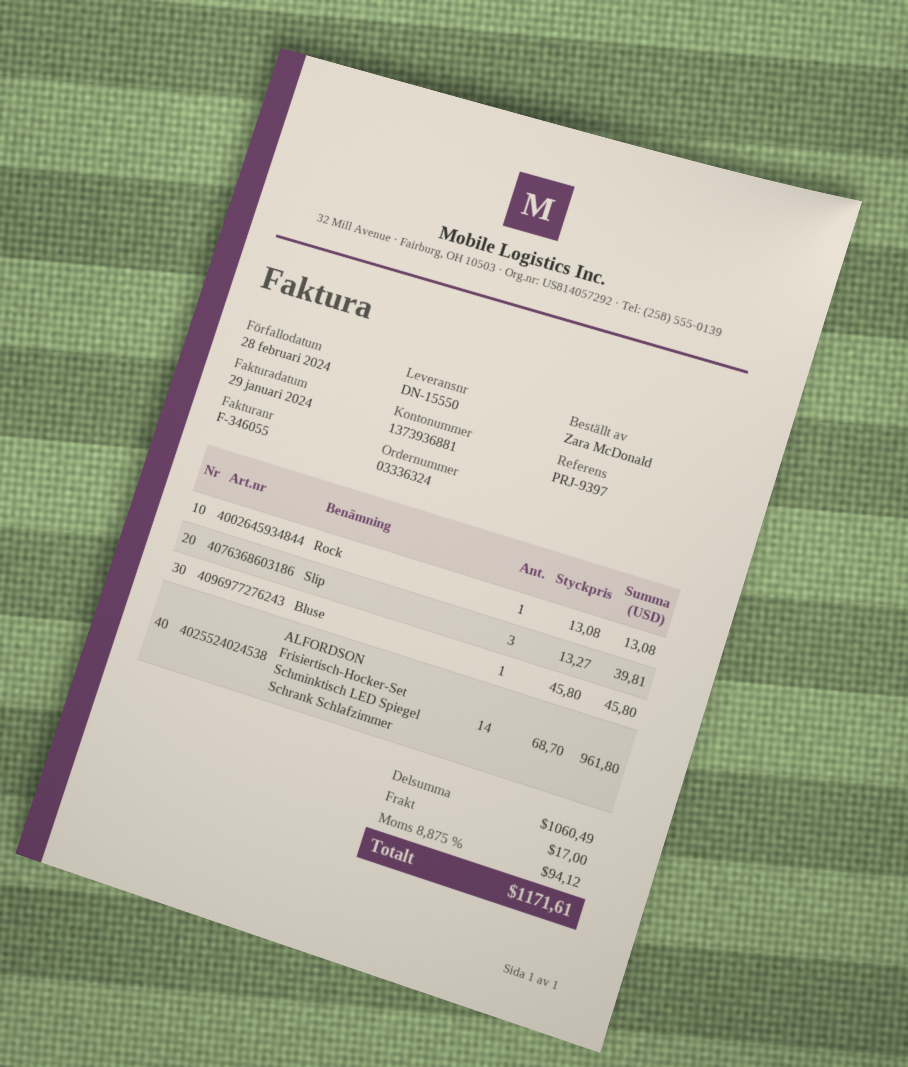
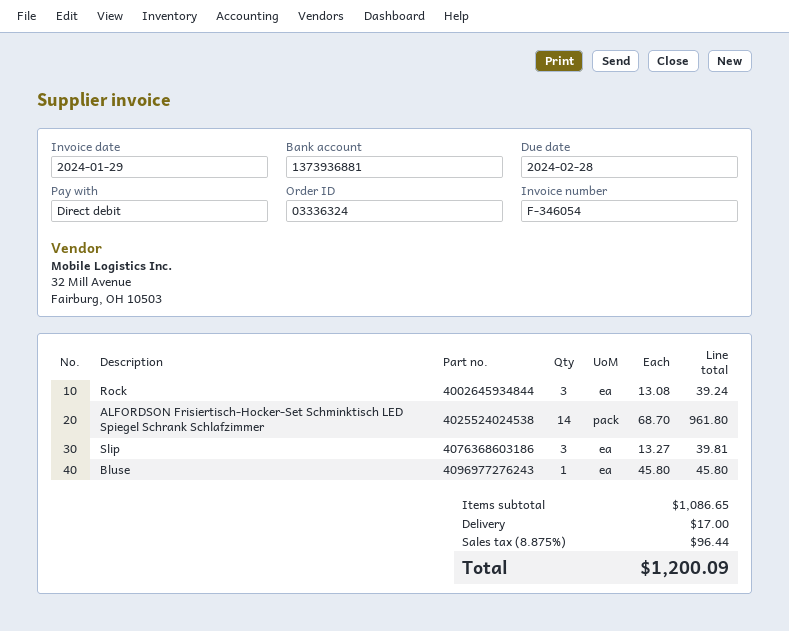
invoice number: F-346055 -> F-346054
Rock: 1 x 13.08 = 13.08 -> 3 x 13.08 = 39.24
subtotal: 1060.49 -> 1086.65
tax: 8.875% = 94.12 -> 8.875% = 96.44
total: 1171.61 -> 1200.09

